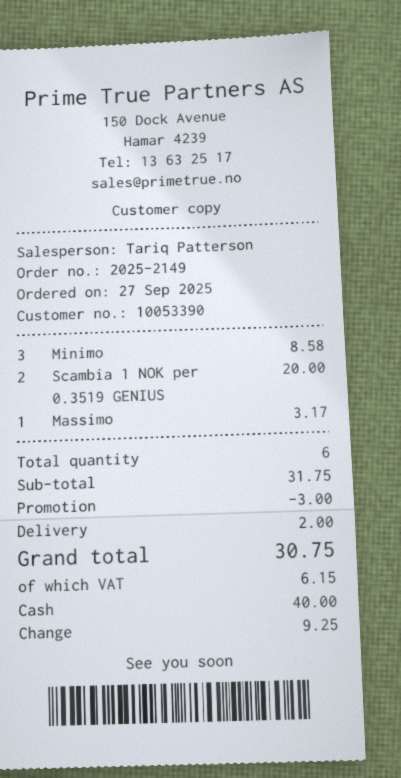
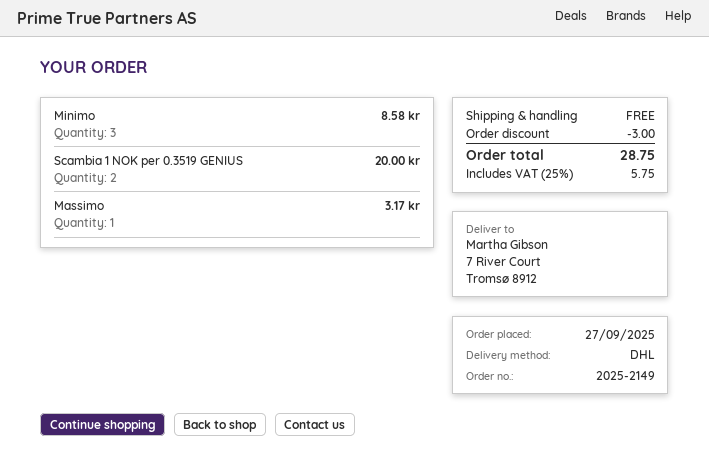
shipping: 2.00 -> 0.00
tax: 6.15 -> 5.75
total: 30.75 -> 28.75

